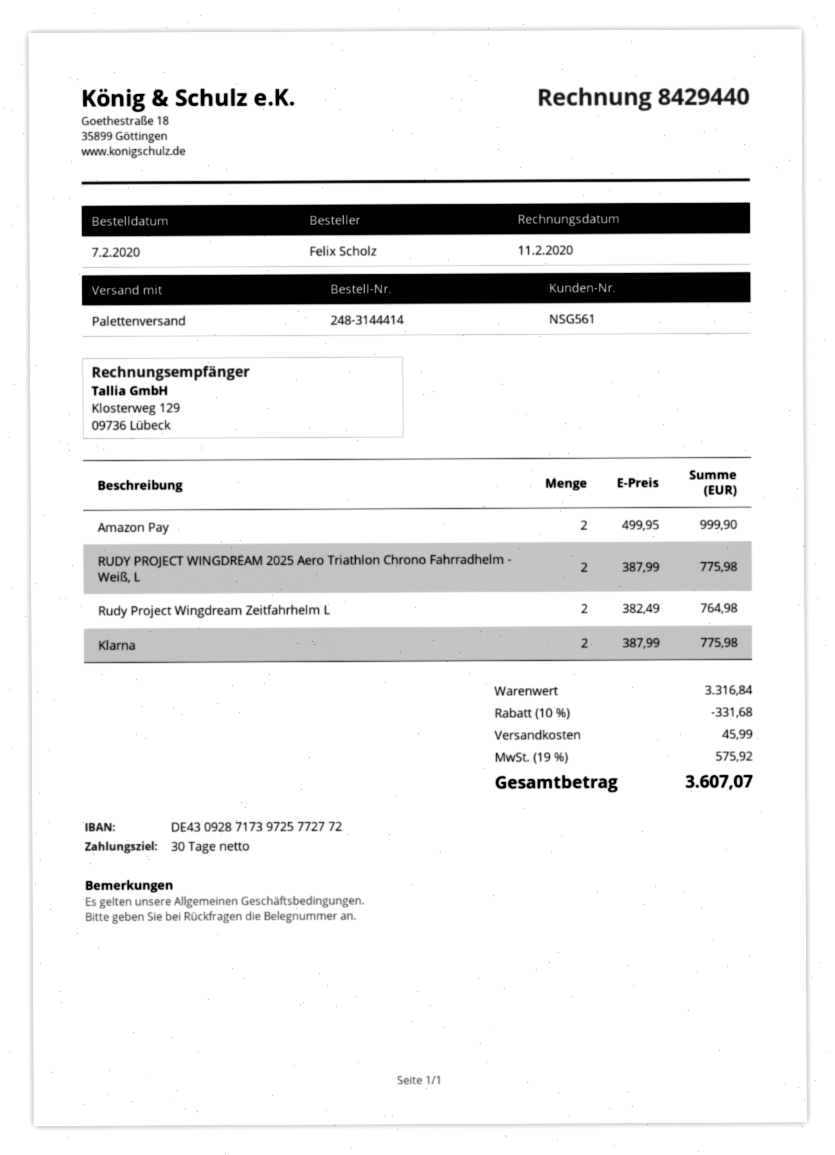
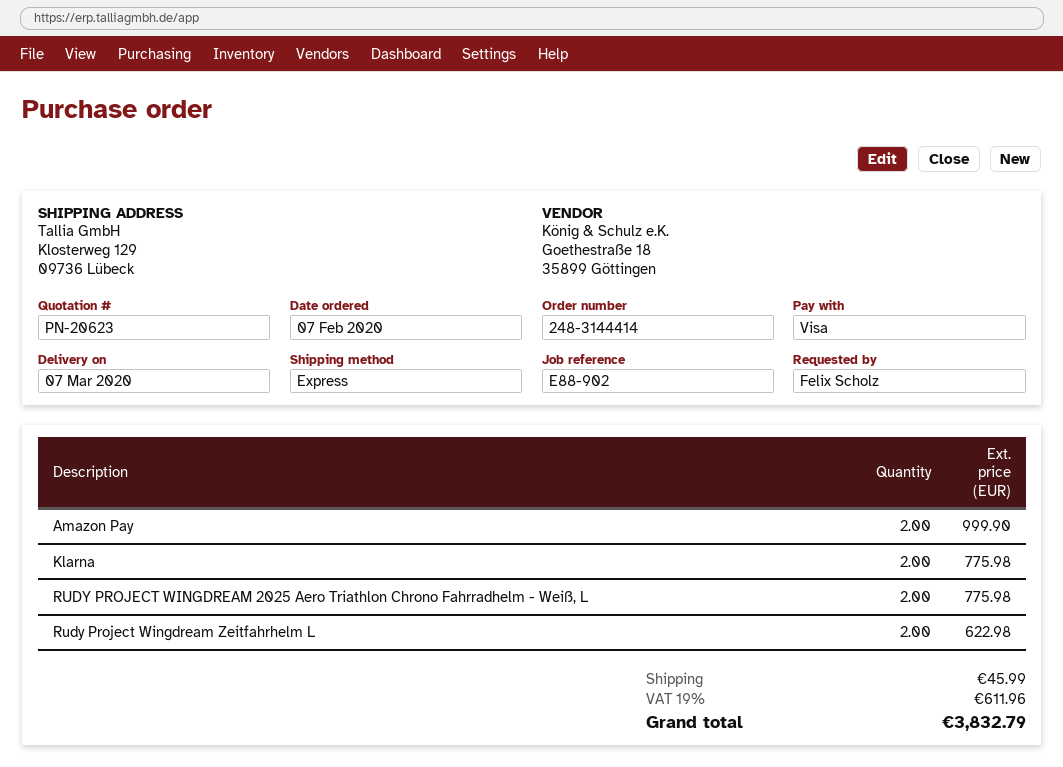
shipping method: pallet freight -> express
Rudy Project Wingdream Zeitfahrhelm L: 2 for 764.98 -> 2 for 622.98
discount: 10% = 331.68 -> none
tax: 19% = 575.92 -> 19% = 611.96
total: 3607.07 -> 3832.79

